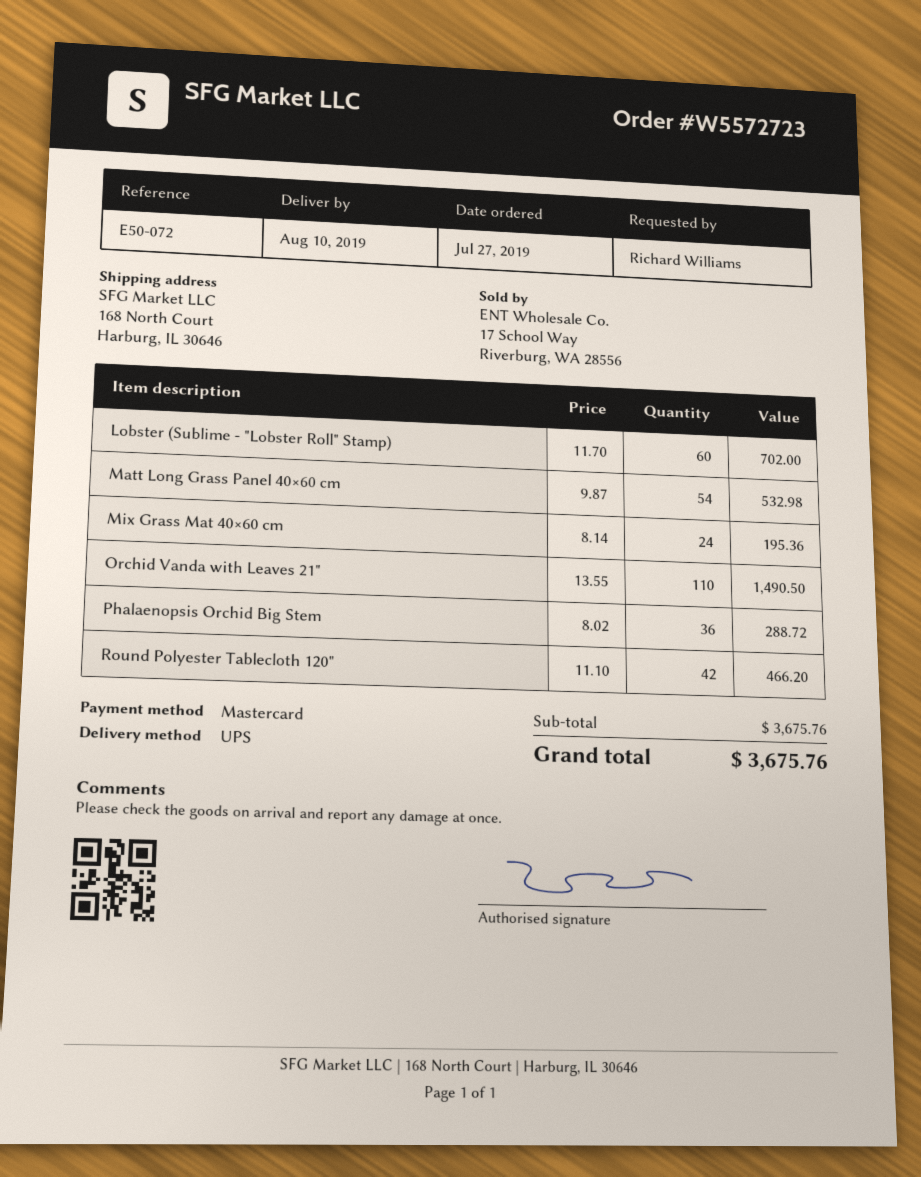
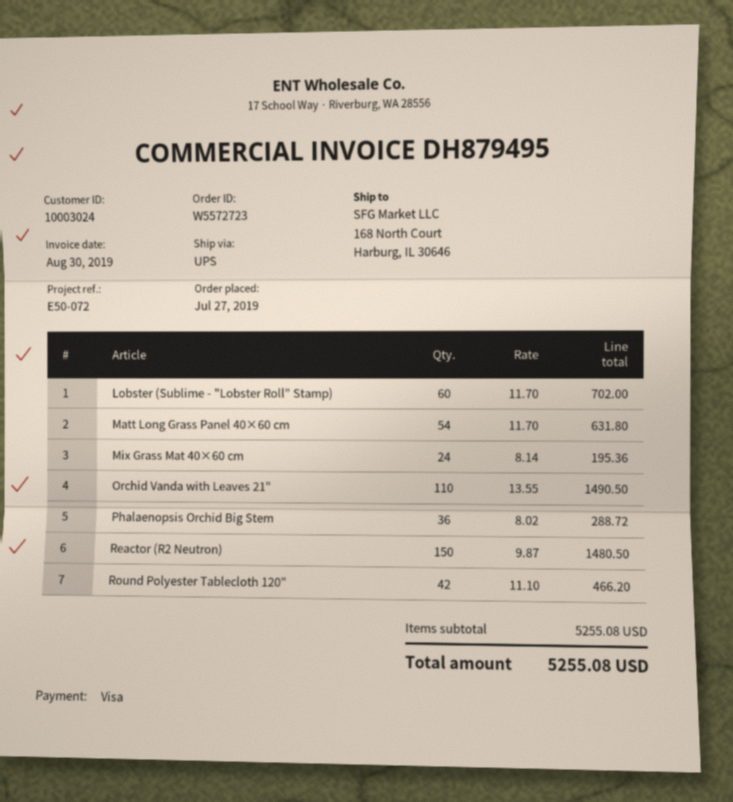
payment method: Mastercard -> Visa
Matt Long Grass Panel 40×60 cm: 54 x 9.87 = 532.98 -> 54 x 11.70 = 631.80
Reactor (R2 Neutron): none -> 150 x 9.87 = 1480.50
subtotal: 3675.76 -> 5255.08
total: 3675.76 -> 5255.08

